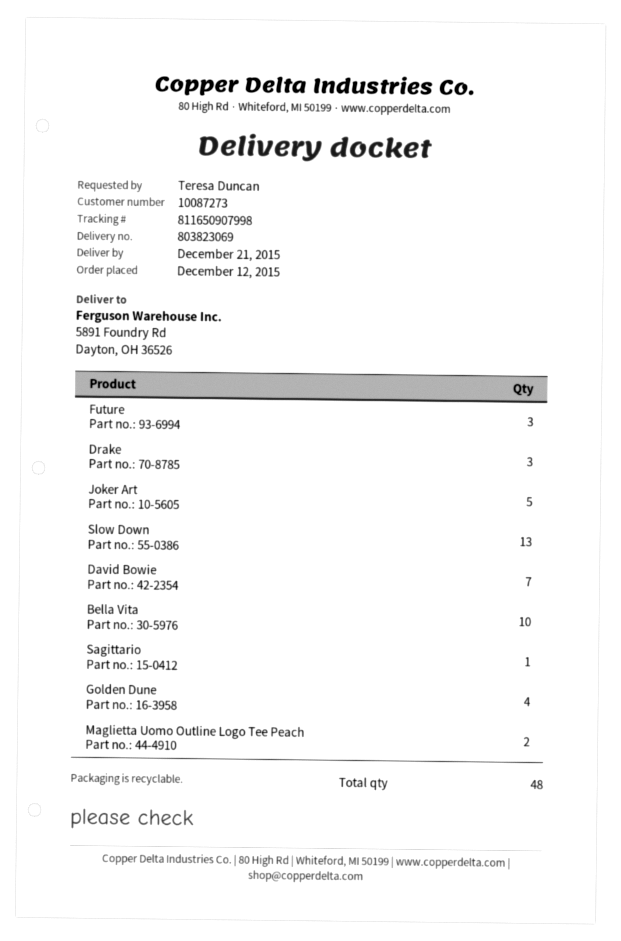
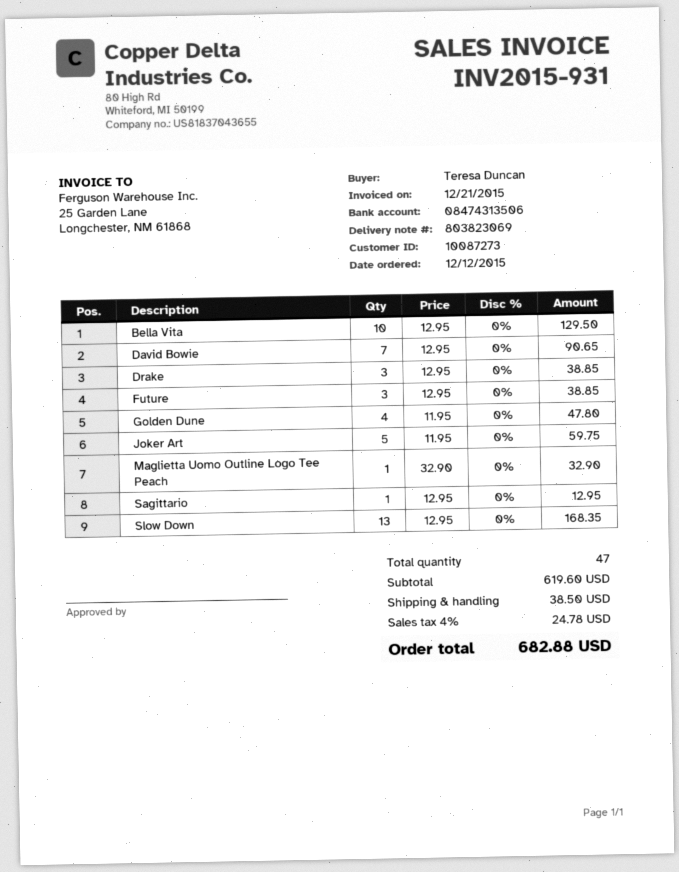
Maglietta Uomo Outline Logo Tee Peach: 2 -> 1
total quantity: 48 -> 47

